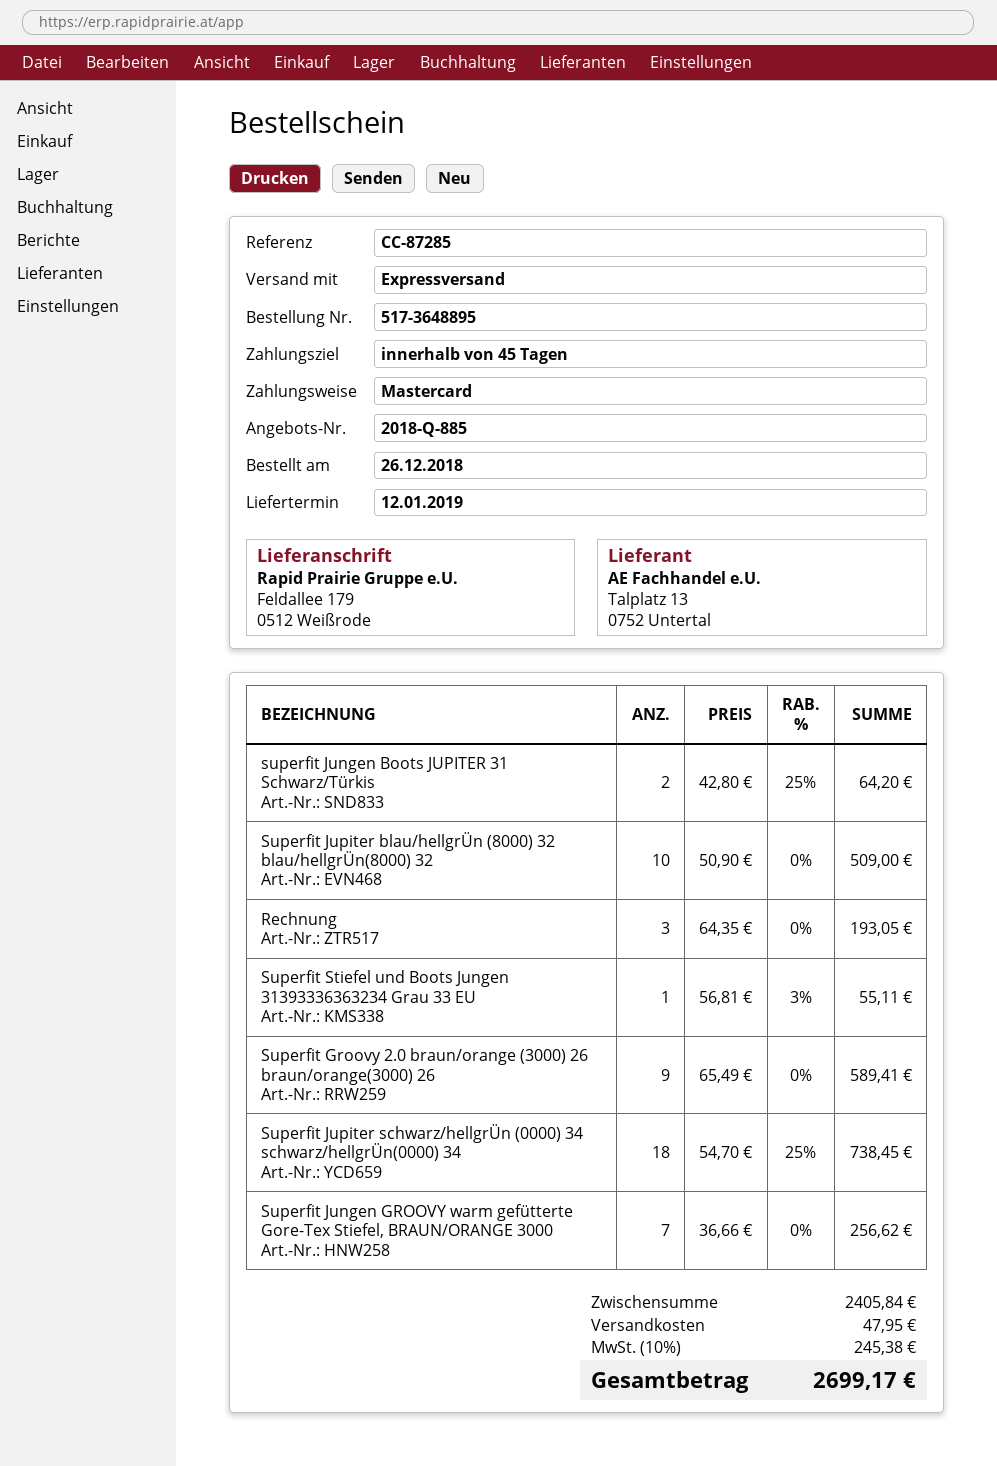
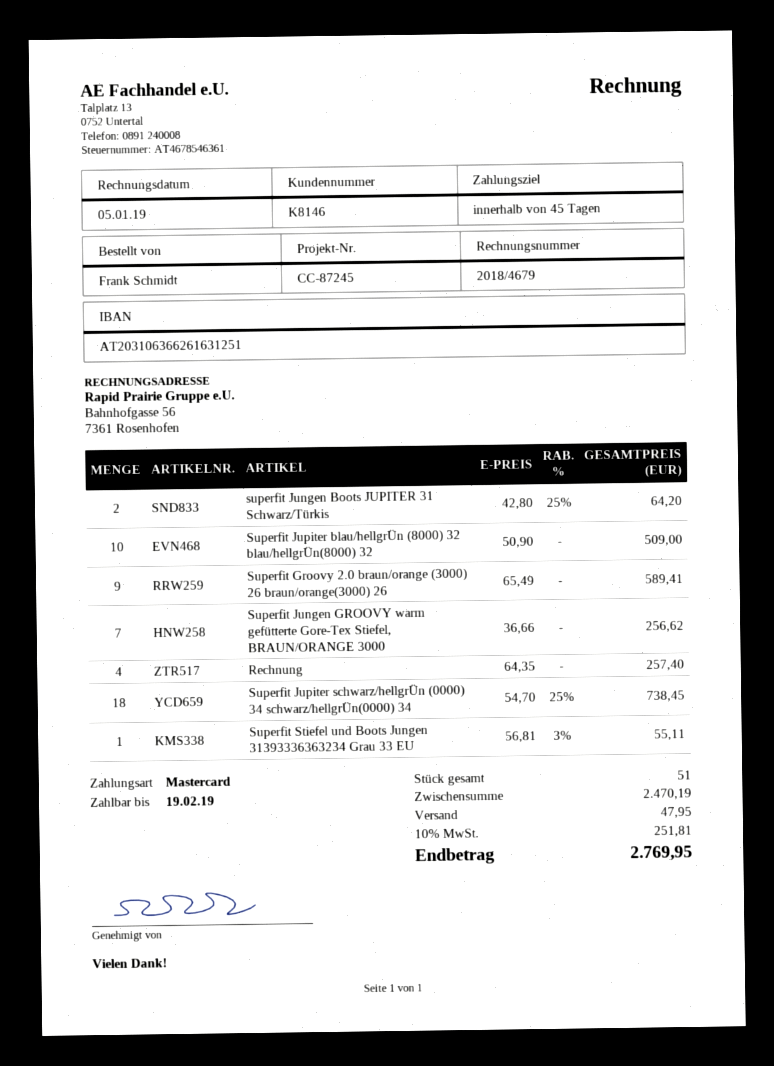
reference: CC-87285 -> CC-87245
Rechnung: 3 x 64.35 = 193.05 -> 4 x 64.35 = 257.40
subtotal: 2405.84 -> 2470.19
tax: 10% = 245.38 -> 10% = 251.81
total: 2699.17 -> 2769.95

